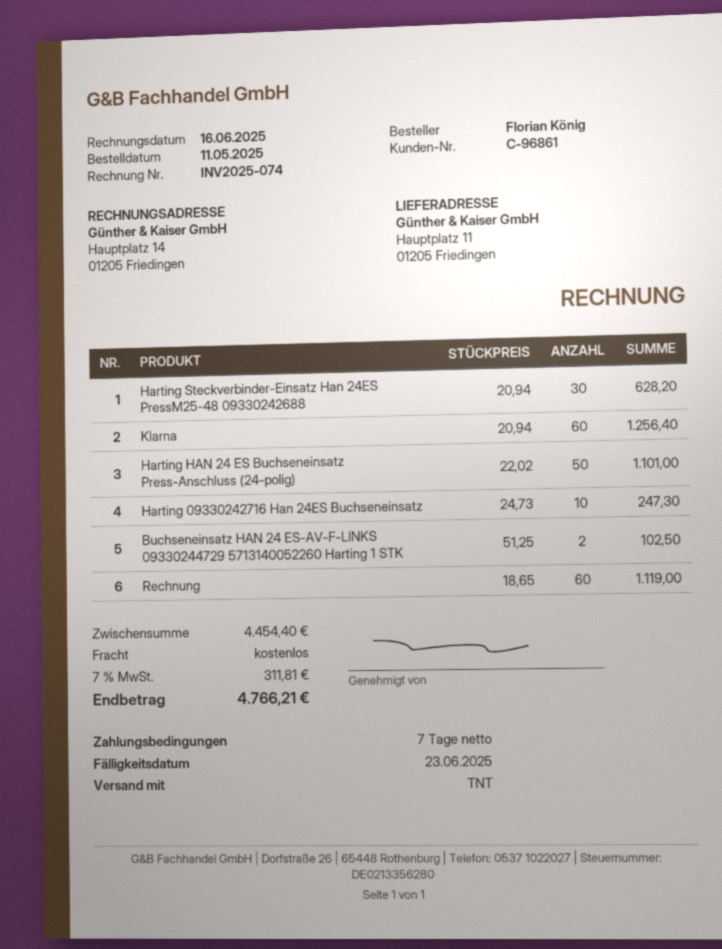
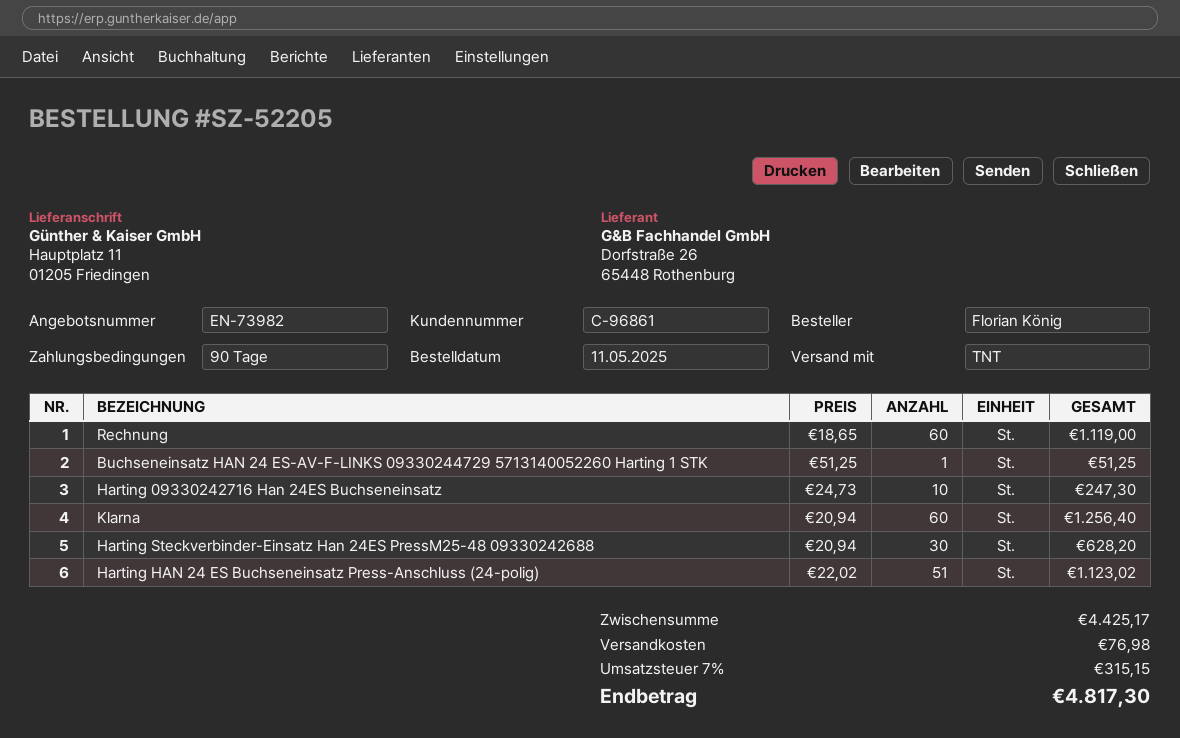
payment terms: 7 days -> 90 days
Harting HAN 24 ES Buchseneinsatz Press-Anschluss (24-polig): 50 x 22.02 = 1101.00 -> 51 x 22.02 = 1123.02
Buchseneinsatz HAN 24 ES-AV-F-LINKS 09330244729 5713140052260 Harting 1 STK: 2 x 51.25 = 102.50 -> 1 x 51.25 = 51.25
subtotal: 4454.40 -> 4425.17
shipping: 0.00 -> 76.98
tax: 7% = 311.81 -> 7% = 315.15
total: 4766.21 -> 4817.30

